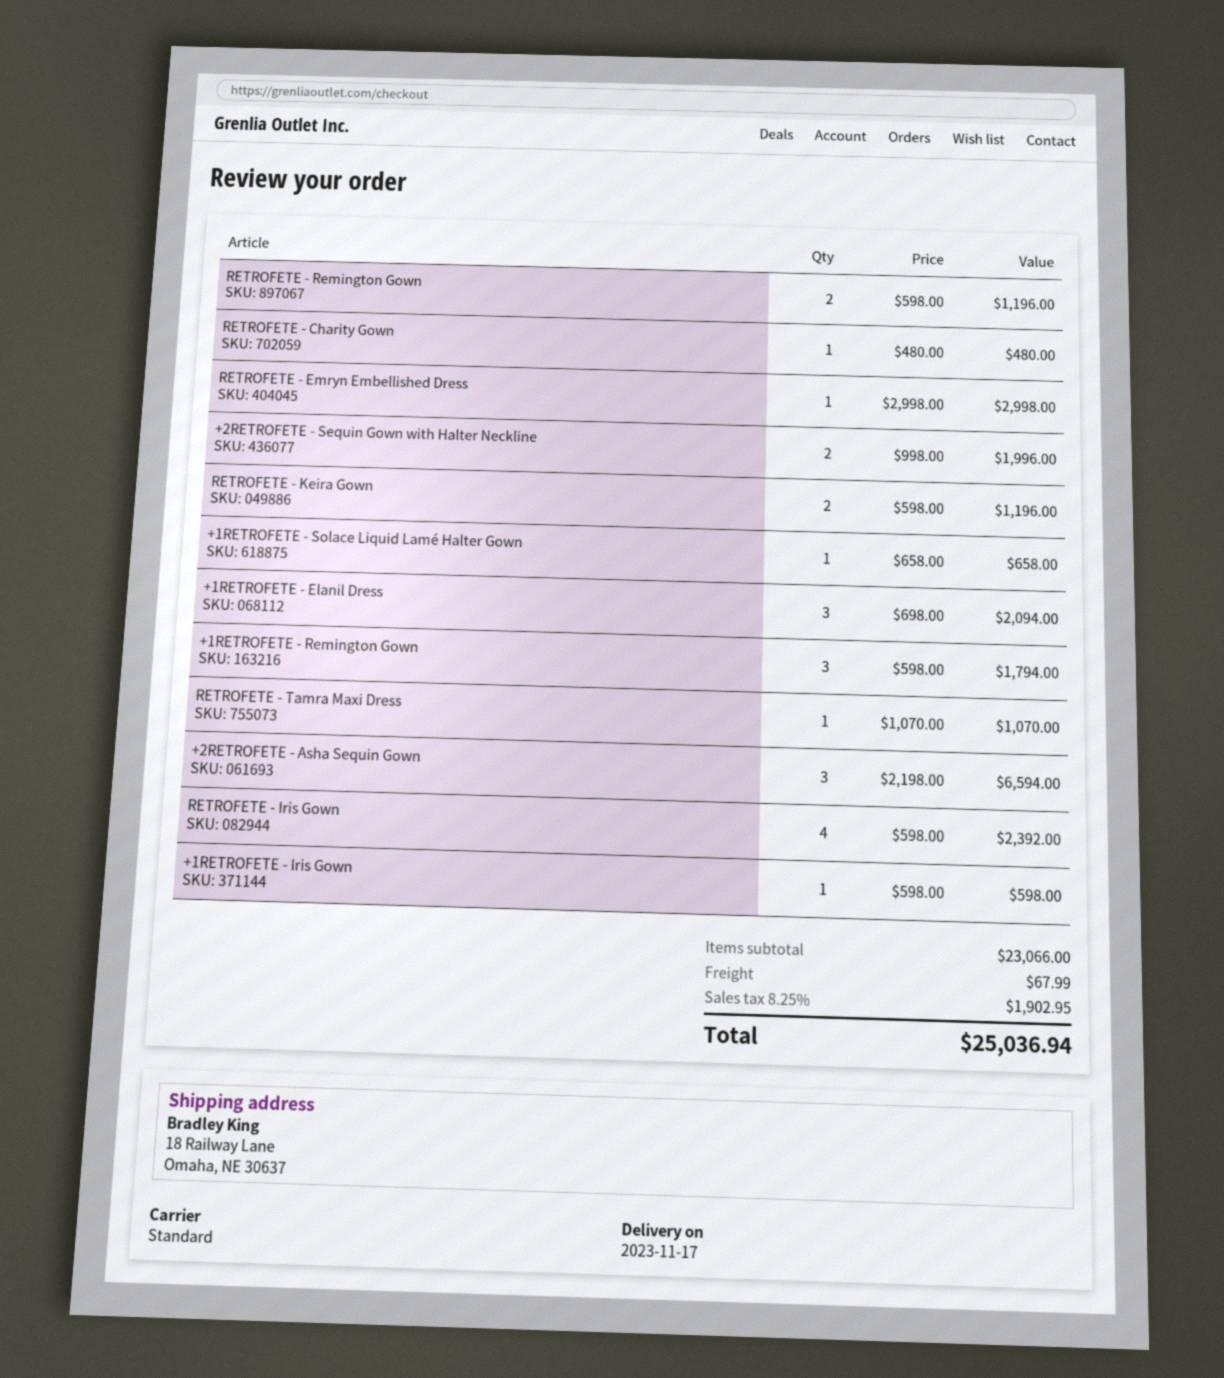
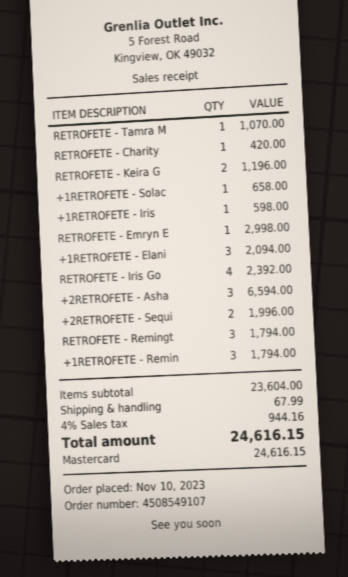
RETROFETE - Remington Gown: 2 for 1196.00 -> 3 for 1794.00
RETROFETE - Charity Gown: 1 for 480.00 -> 1 for 420.00
subtotal: 23066.00 -> 23604.00
tax: 8.25% = 1902.95 -> 4% = 944.16
total: 25036.94 -> 24616.15

